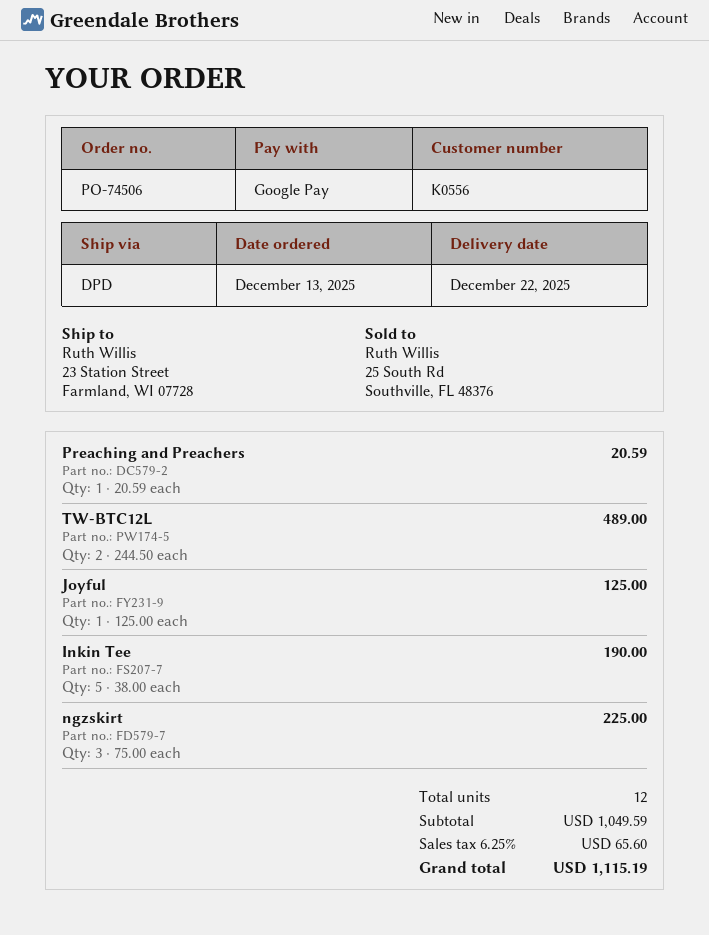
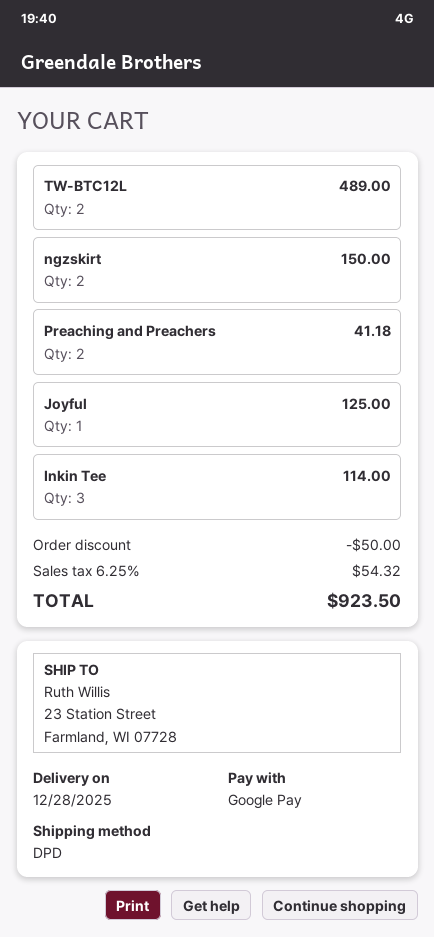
delivery date: 2025-12-22 -> 2025-12-28
Preaching and Preachers: 1 for 20.59 -> 2 for 41.18
Inkin Tee: 5 for 190.00 -> 3 for 114.00
ngzskirt: 3 for 225.00 -> 2 for 150.00
discount: none -> 50.00
tax: 6.25% = 65.60 -> 6.25% = 54.32
total: 1115.19 -> 923.50

